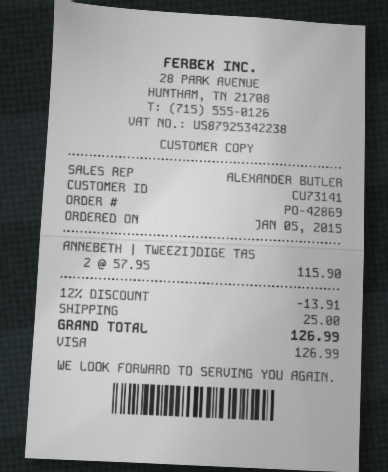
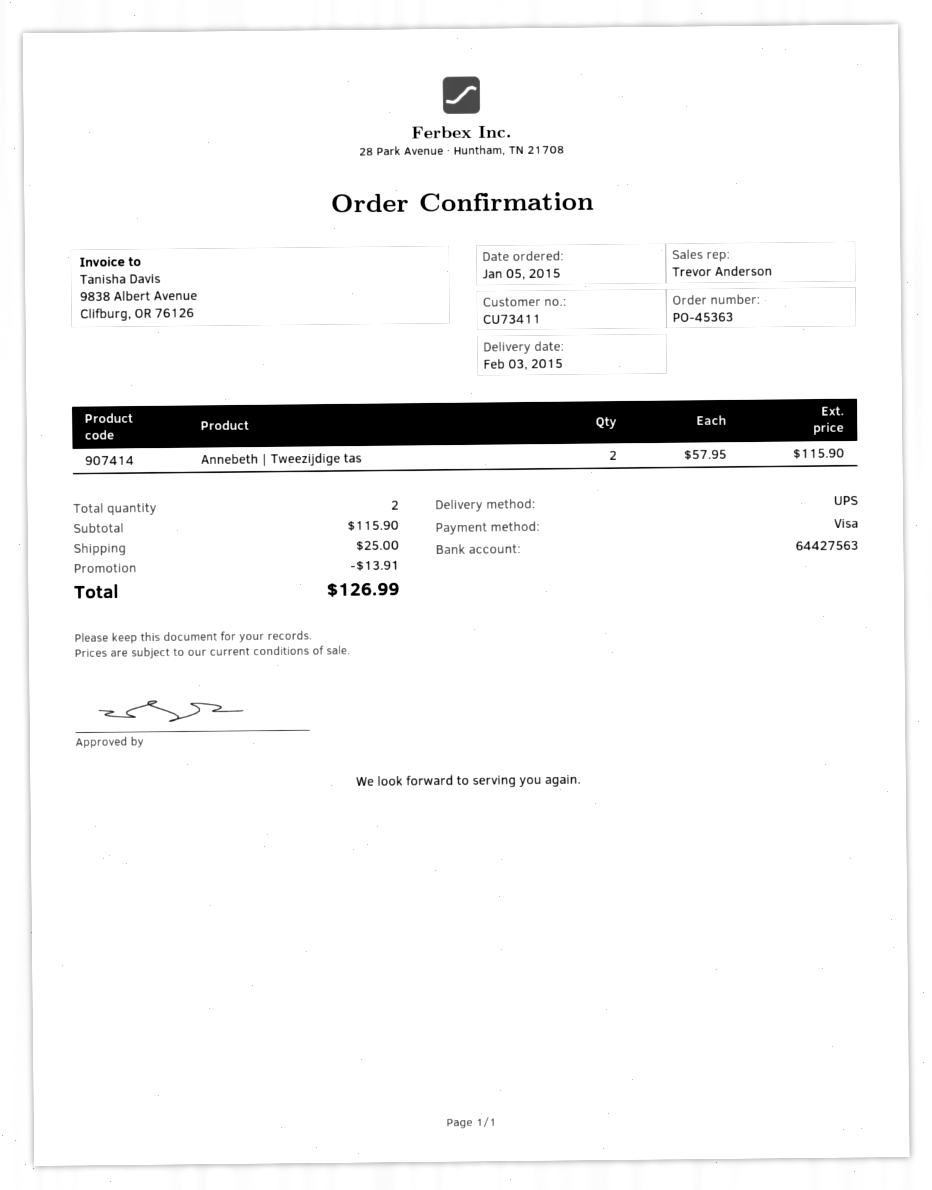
order number: PO-42869 -> PO-45363
customer number: CU73141 -> CU73411
sales rep: ALEXANDER BUTLER -> Trevor Anderson

